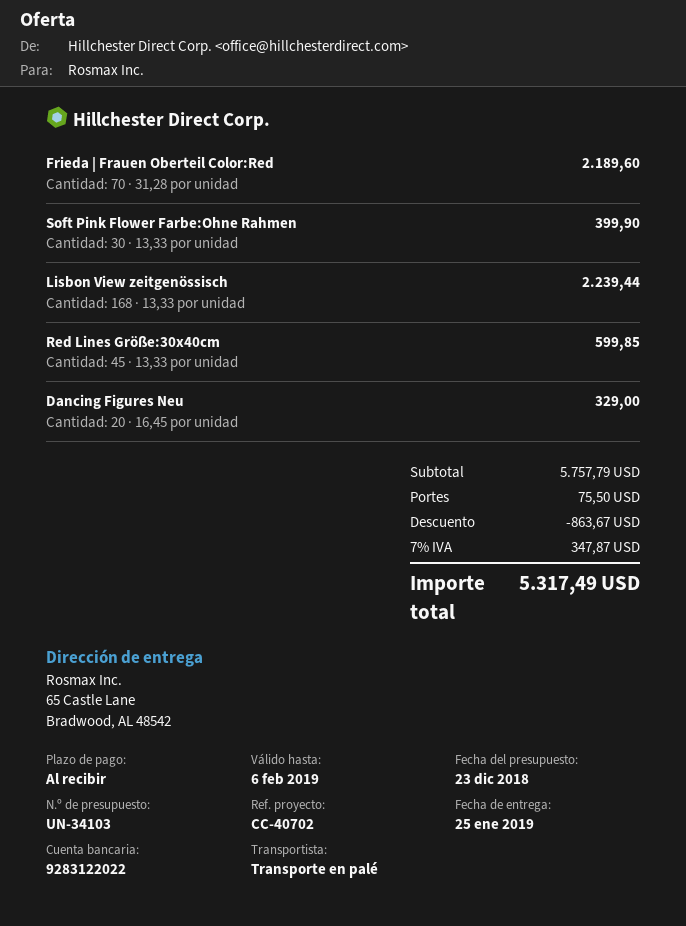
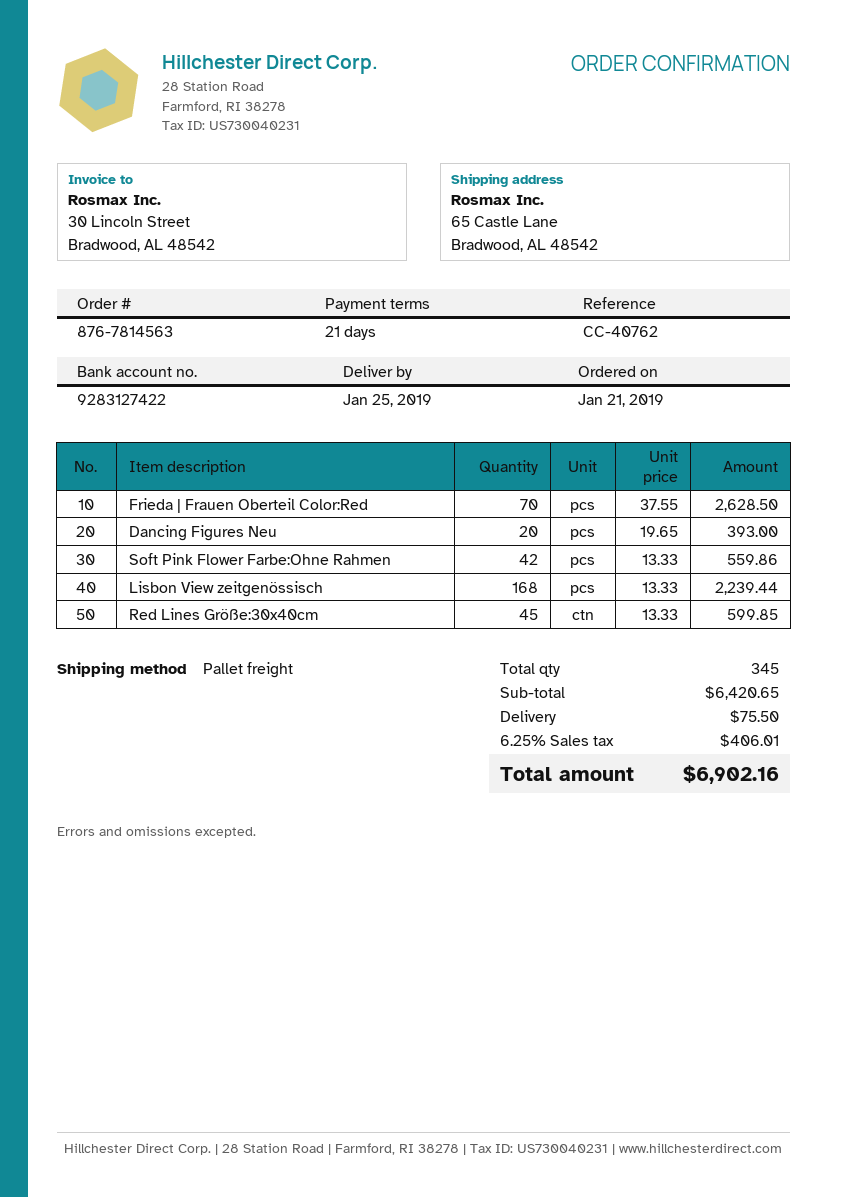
payment terms: on receipt -> 21 days
reference: CC-40702 -> CC-40762
bank account: 9283122022 -> 9283127422
Frieda | Frauen Oberteil Color:Red: 70 x 31.28 = 2189.60 -> 70 x 37.55 = 2628.50
Soft Pink Flower Farbe:Ohne Rahmen: 30 x 13.33 = 399.90 -> 42 x 13.33 = 559.86
Dancing Figures Neu: 20 x 16.45 = 329.00 -> 20 x 19.65 = 393.00
subtotal: 5757.79 -> 6420.65
discount: 863.67 -> none
tax: 7% = 347.87 -> 6.25% = 406.01
total: 5317.49 -> 6902.16

